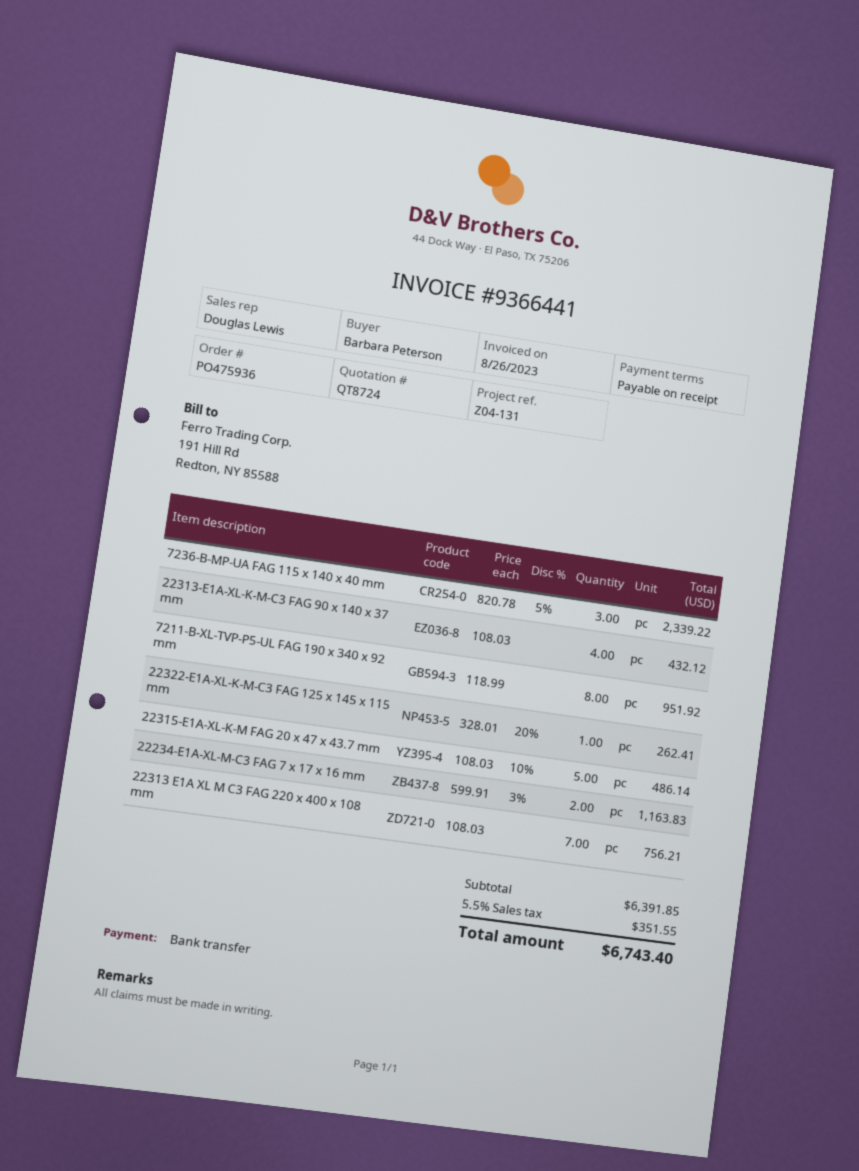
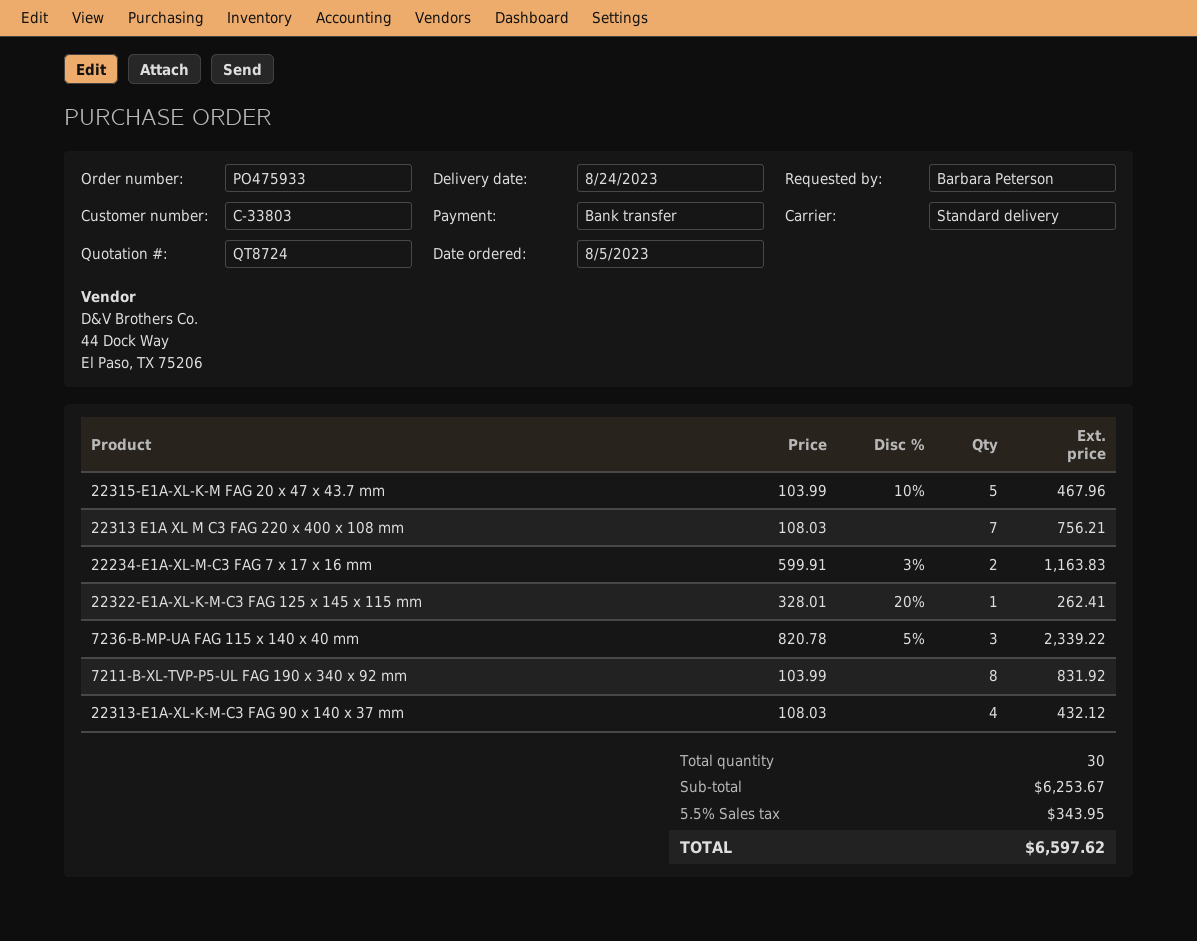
order number: PO475936 -> PO475933
7211-B-XL-TVP-P5-UL FAG 190 x 340 x 92 mm: 8 x 118.99 = 951.92 -> 8 x 103.99 = 831.92
22315-E1A-XL-K-M FAG 20 x 47 x 43.7 mm: 5 x 108.03 - 10% = 486.14 -> 5 x 103.99 - 10% = 467.96
subtotal: 6391.85 -> 6253.67
tax: 5.5% = 351.55 -> 5.5% = 343.95
total: 6743.40 -> 6597.62

